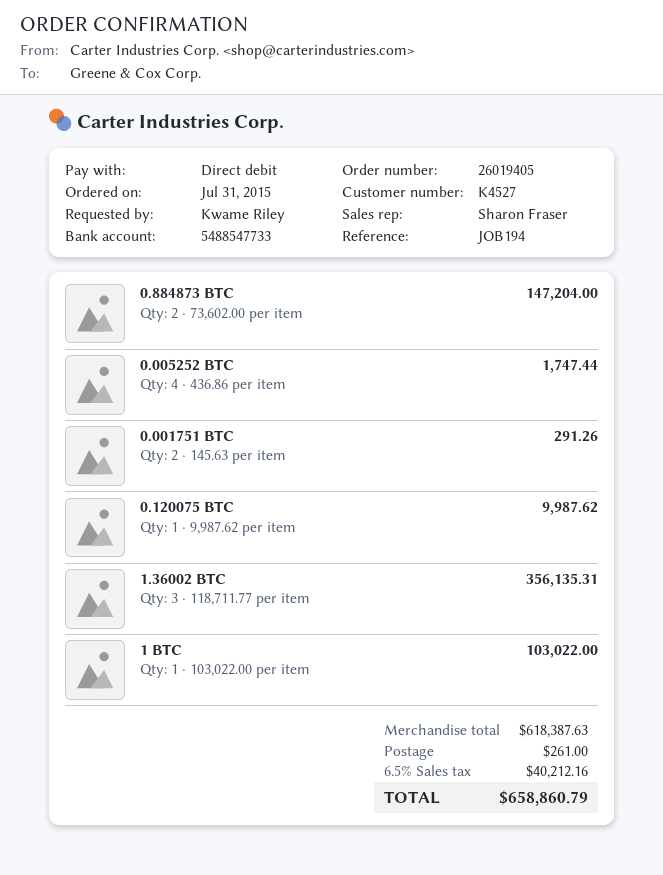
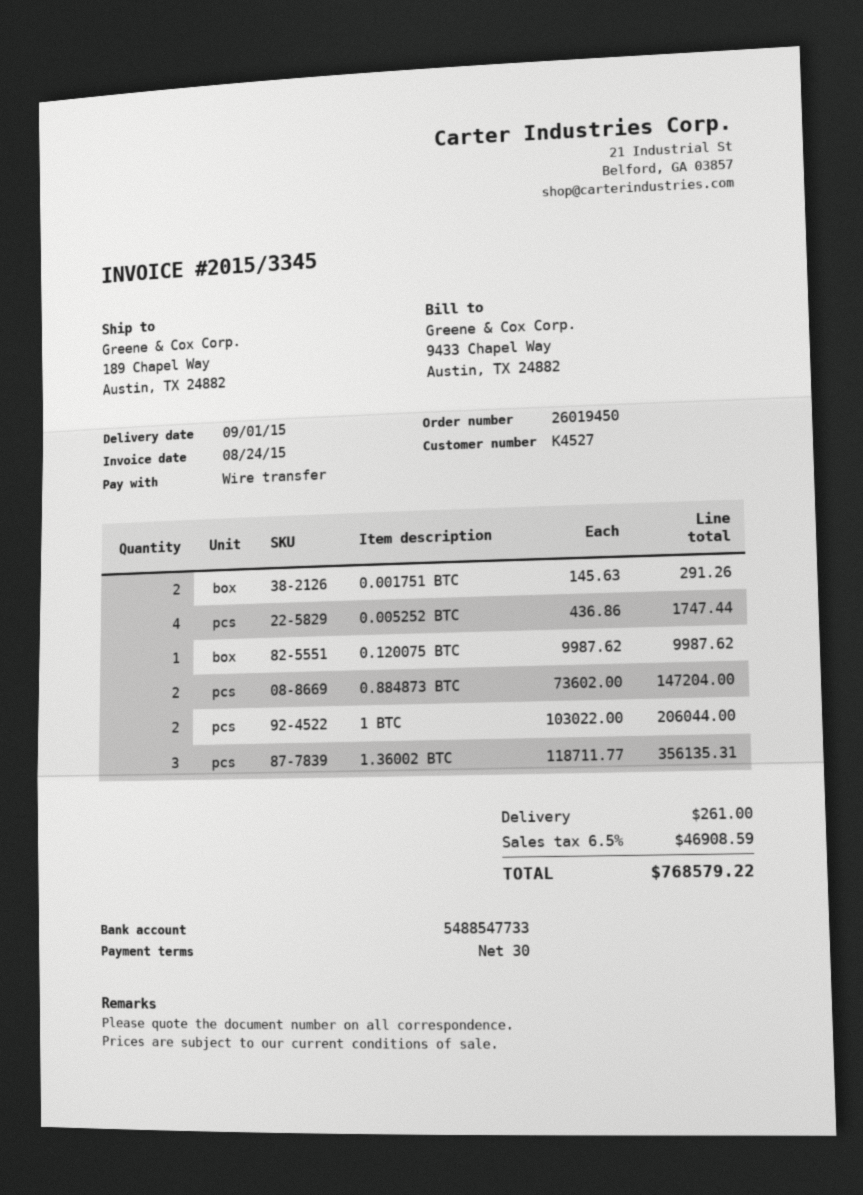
order number: 26019405 -> 26019450
payment method: direct debit -> bank transfer
1 BTC: 1 x 103022.00 = 103022.00 -> 2 x 103022.00 = 206044.00
tax: 6.5% = 40212.16 -> 6.5% = 46908.59
total: 658860.79 -> 768579.22

